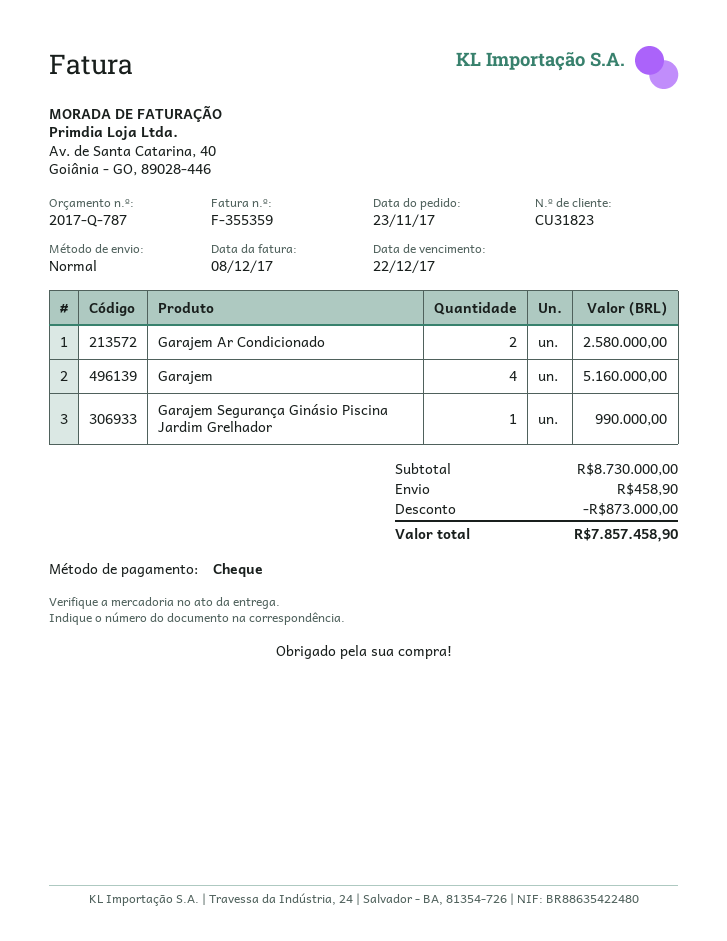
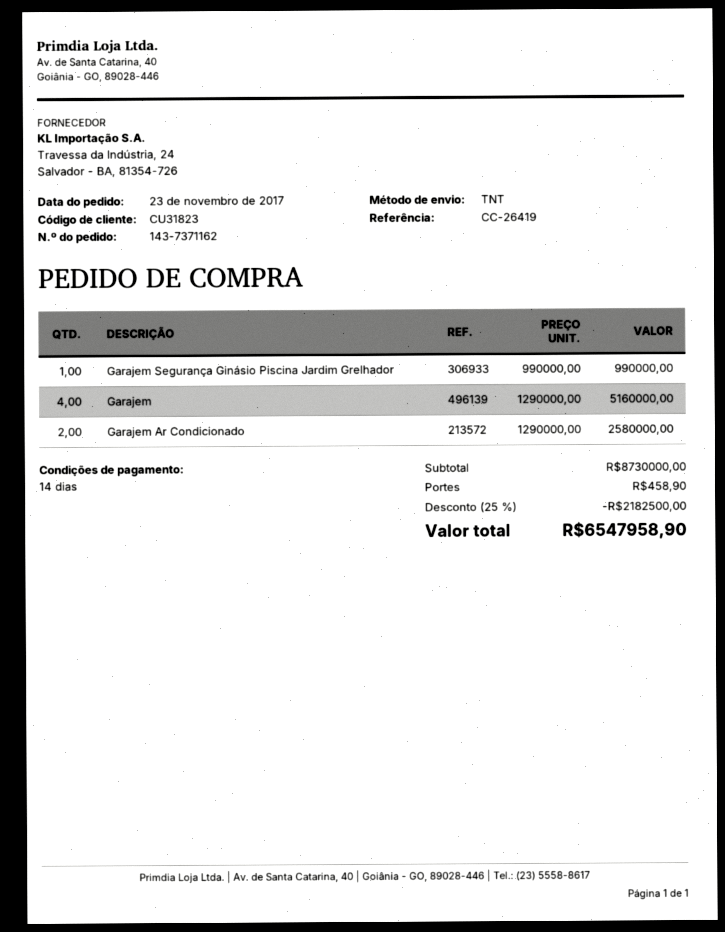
shipping method: standard -> TNT
discount: 873000.00 -> 2182500.00
total: 7857458.90 -> 6547958.90

